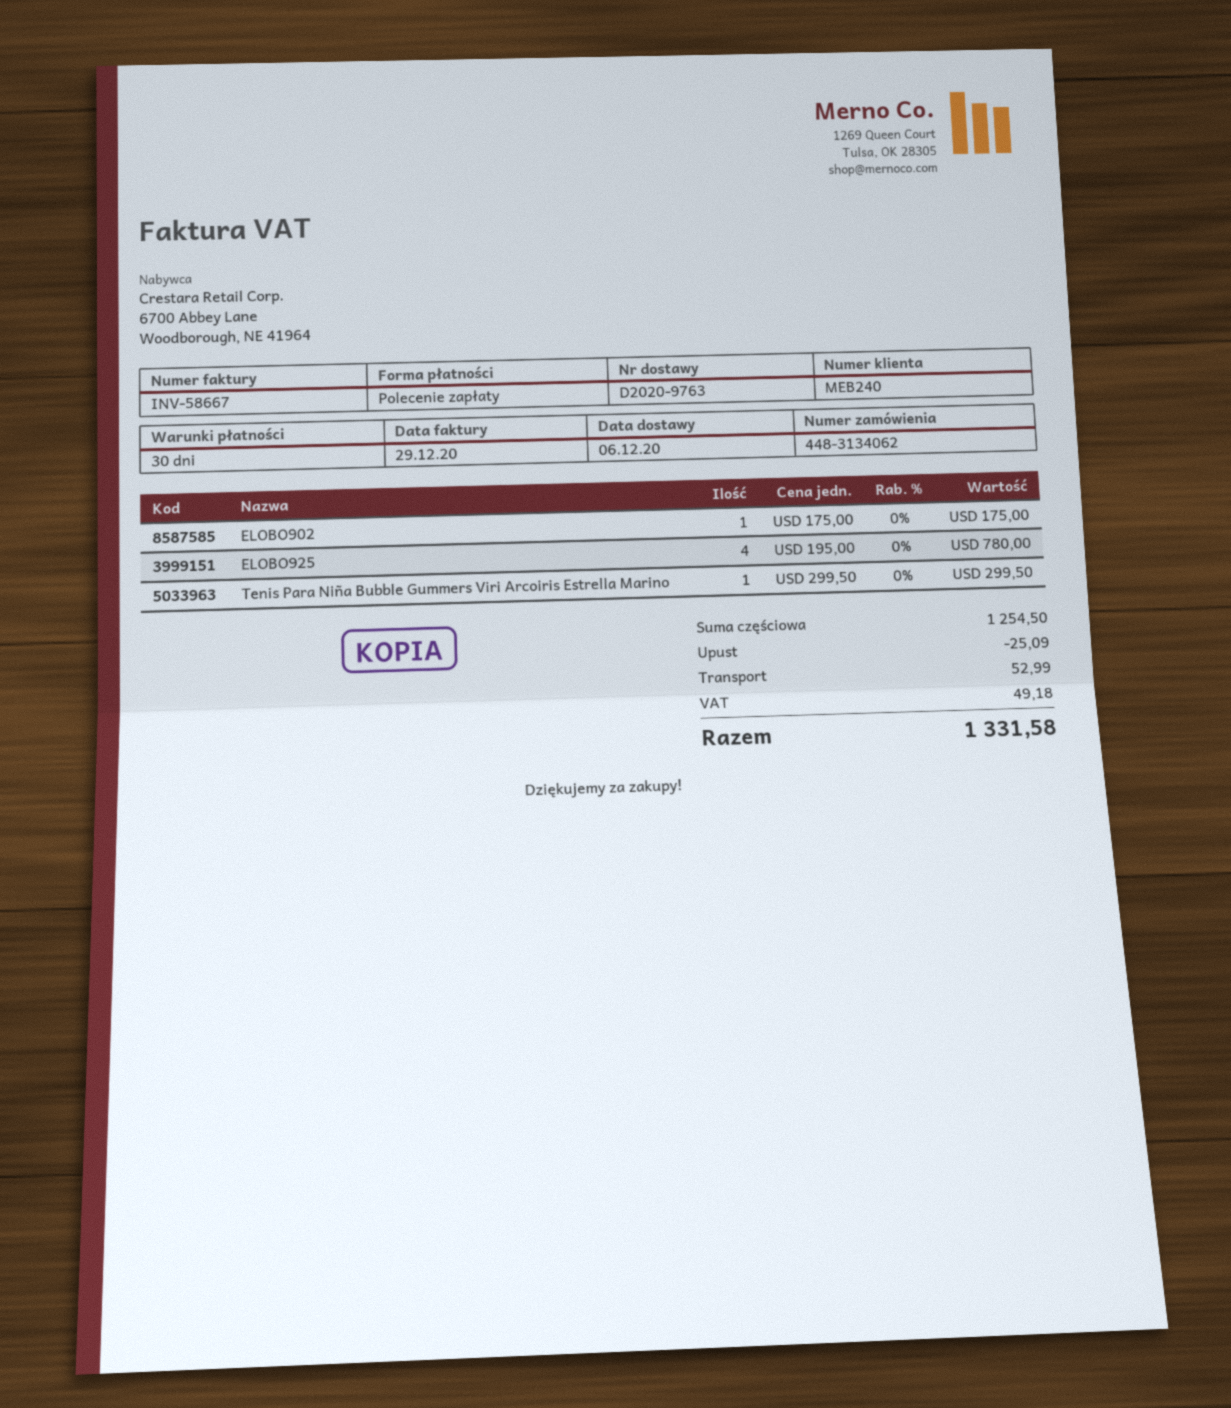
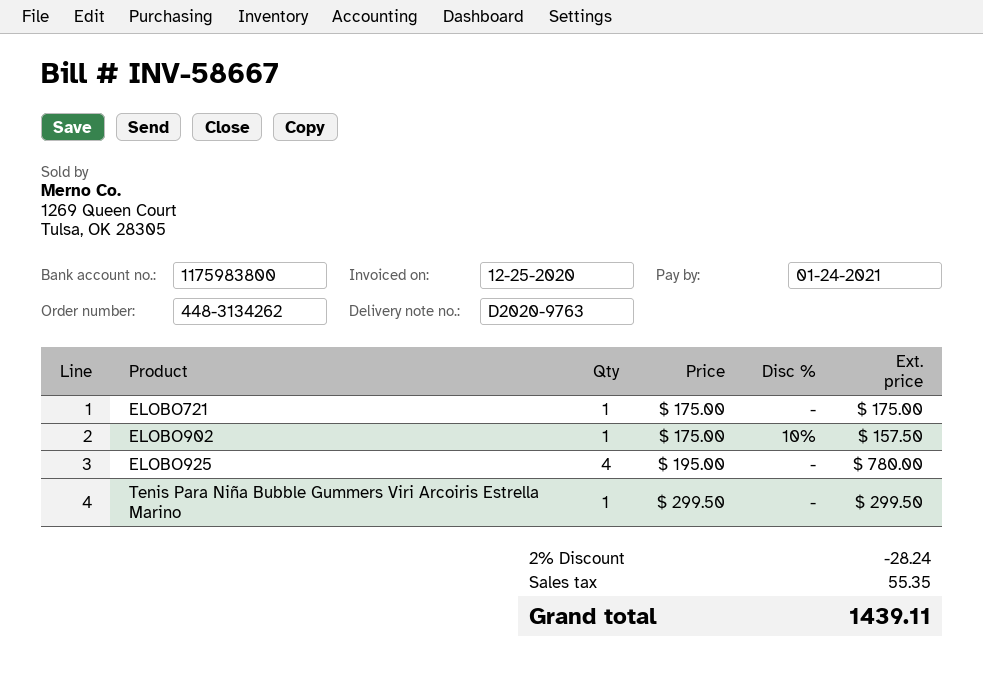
order number: 448-3134062 -> 448-3134262
invoice date: 2020-12-29 -> 2020-12-25
ELOBO902: 1 x 175.00 = 175.00 -> 1 x 175.00 - 10% = 157.50
ELOBO721: none -> 1 x 175.00 = 175.00
discount: 25.09 -> 28.24
shipping: 52.99 -> none
tax: 49.18 -> 55.35
total: 1331.58 -> 1439.11

